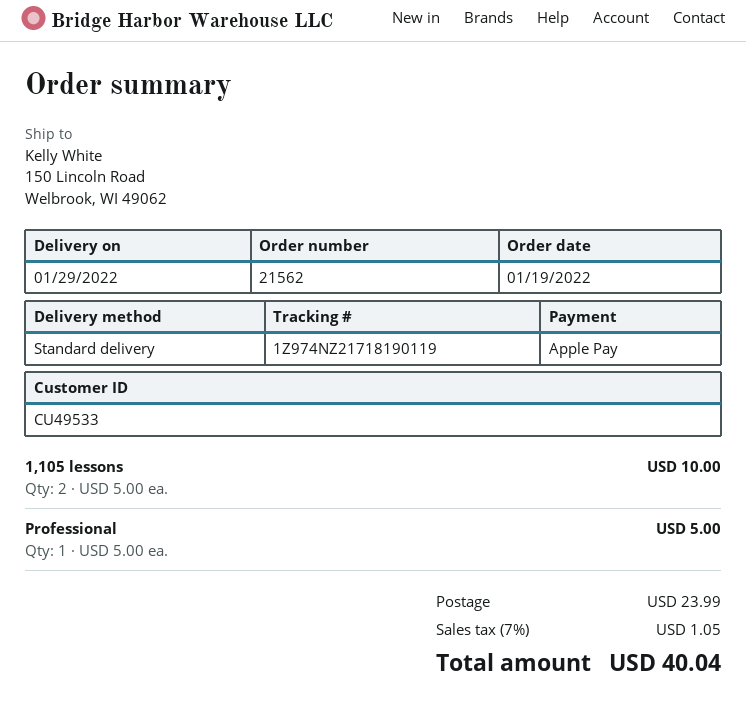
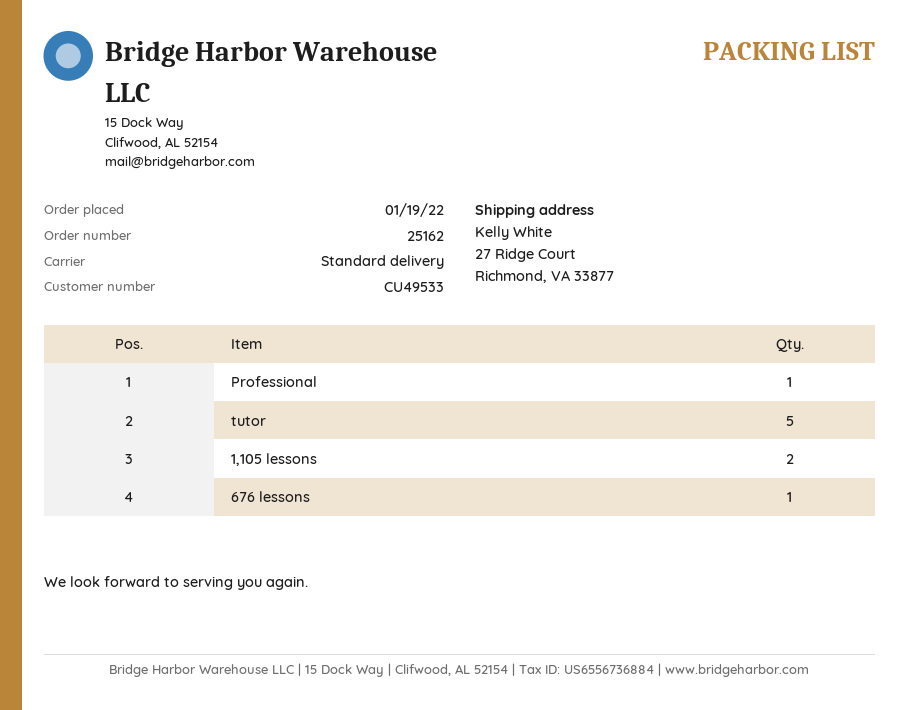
order number: 21562 -> 25162
ship to: 150 Lincoln Road, Welbrook, WI 49062 -> 27 Ridge Court, Richmond, VA 33877
tutor: none -> 5
676 lessons: none -> 1

